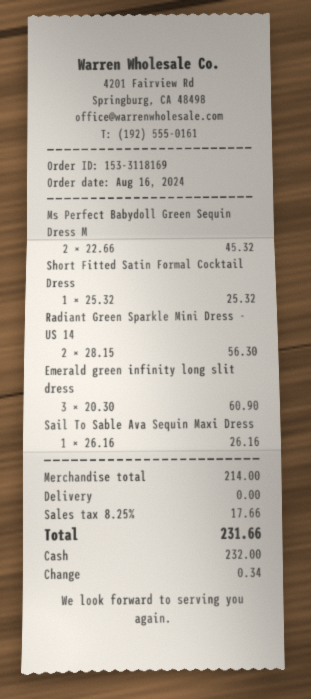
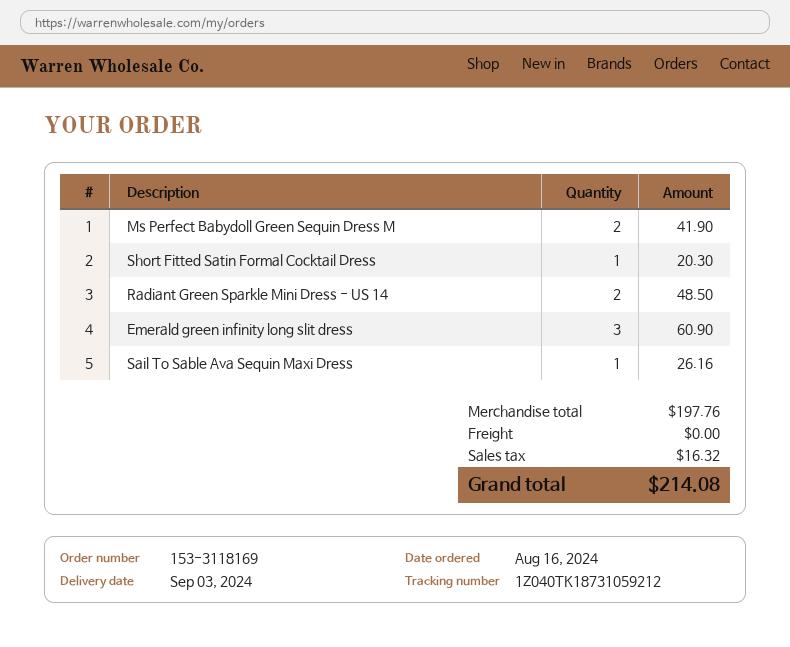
Ms Perfect Babydoll Green Sequin Dress M: 2 for 45.32 -> 2 for 41.90
Short Fitted Satin Formal Cocktail Dress: 1 for 25.32 -> 1 for 20.30
Radiant Green Sparkle Mini Dress - US 14: 2 for 56.30 -> 2 for 48.50
subtotal: 214.00 -> 197.76
tax: 17.66 -> 16.32
total: 231.66 -> 214.08

